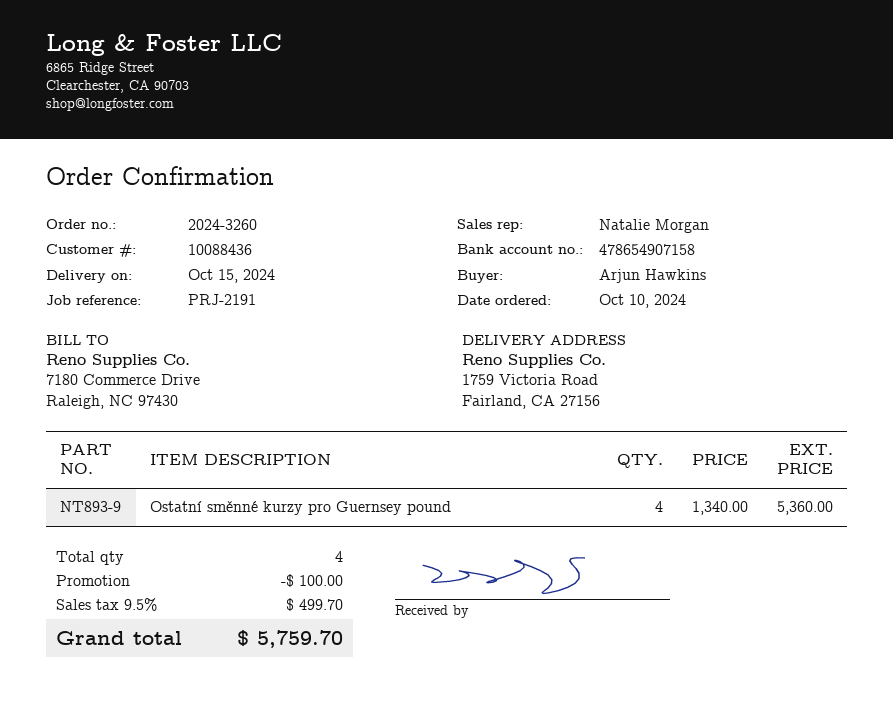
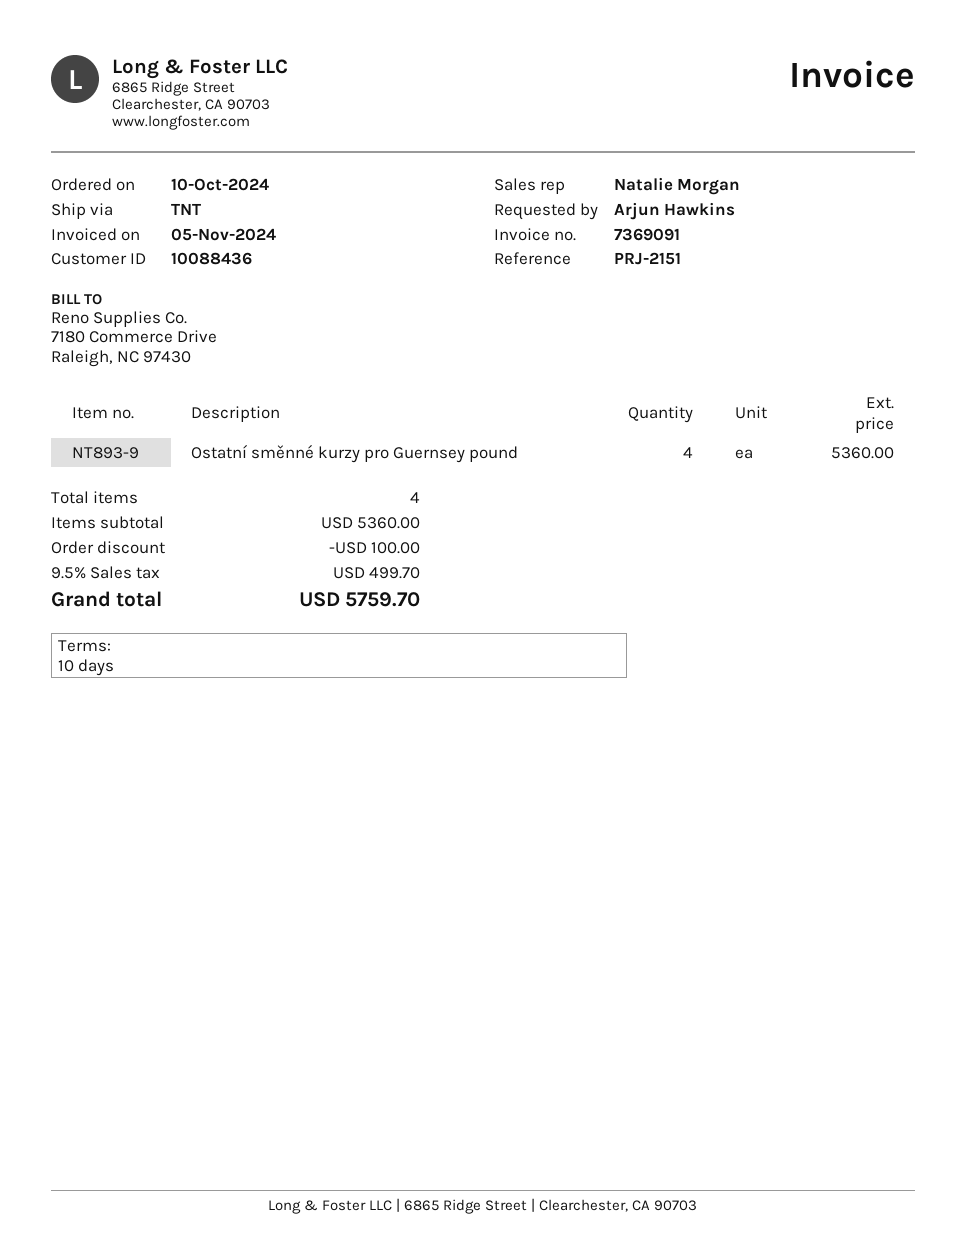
reference: PRJ-2191 -> PRJ-2151

